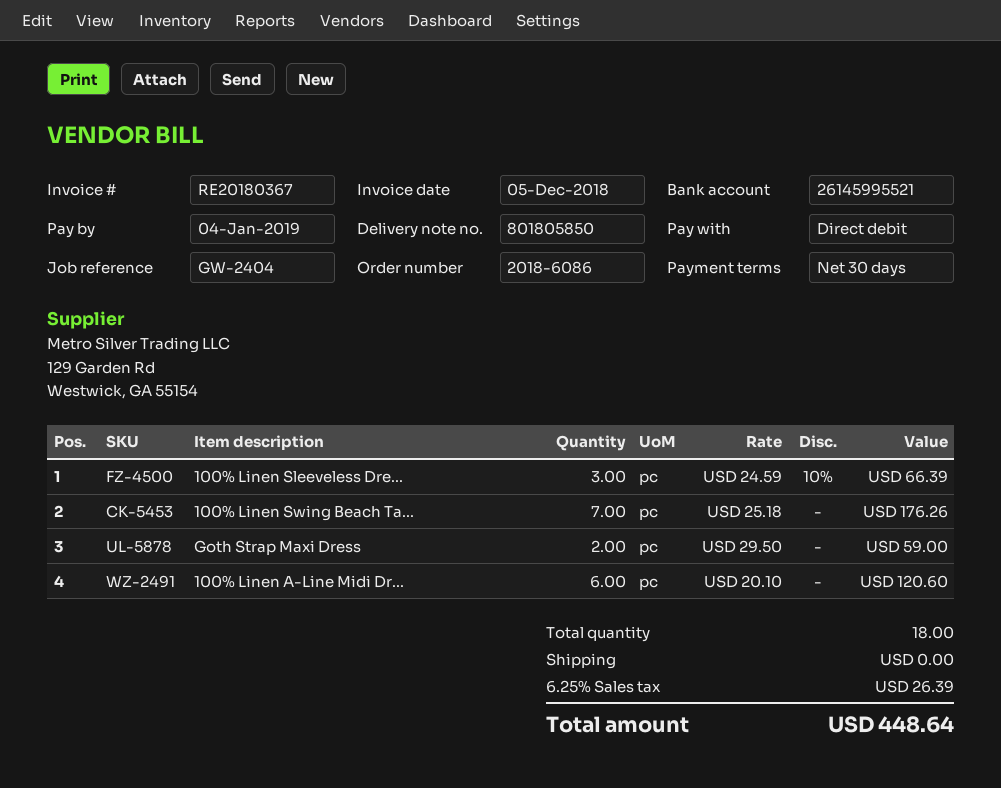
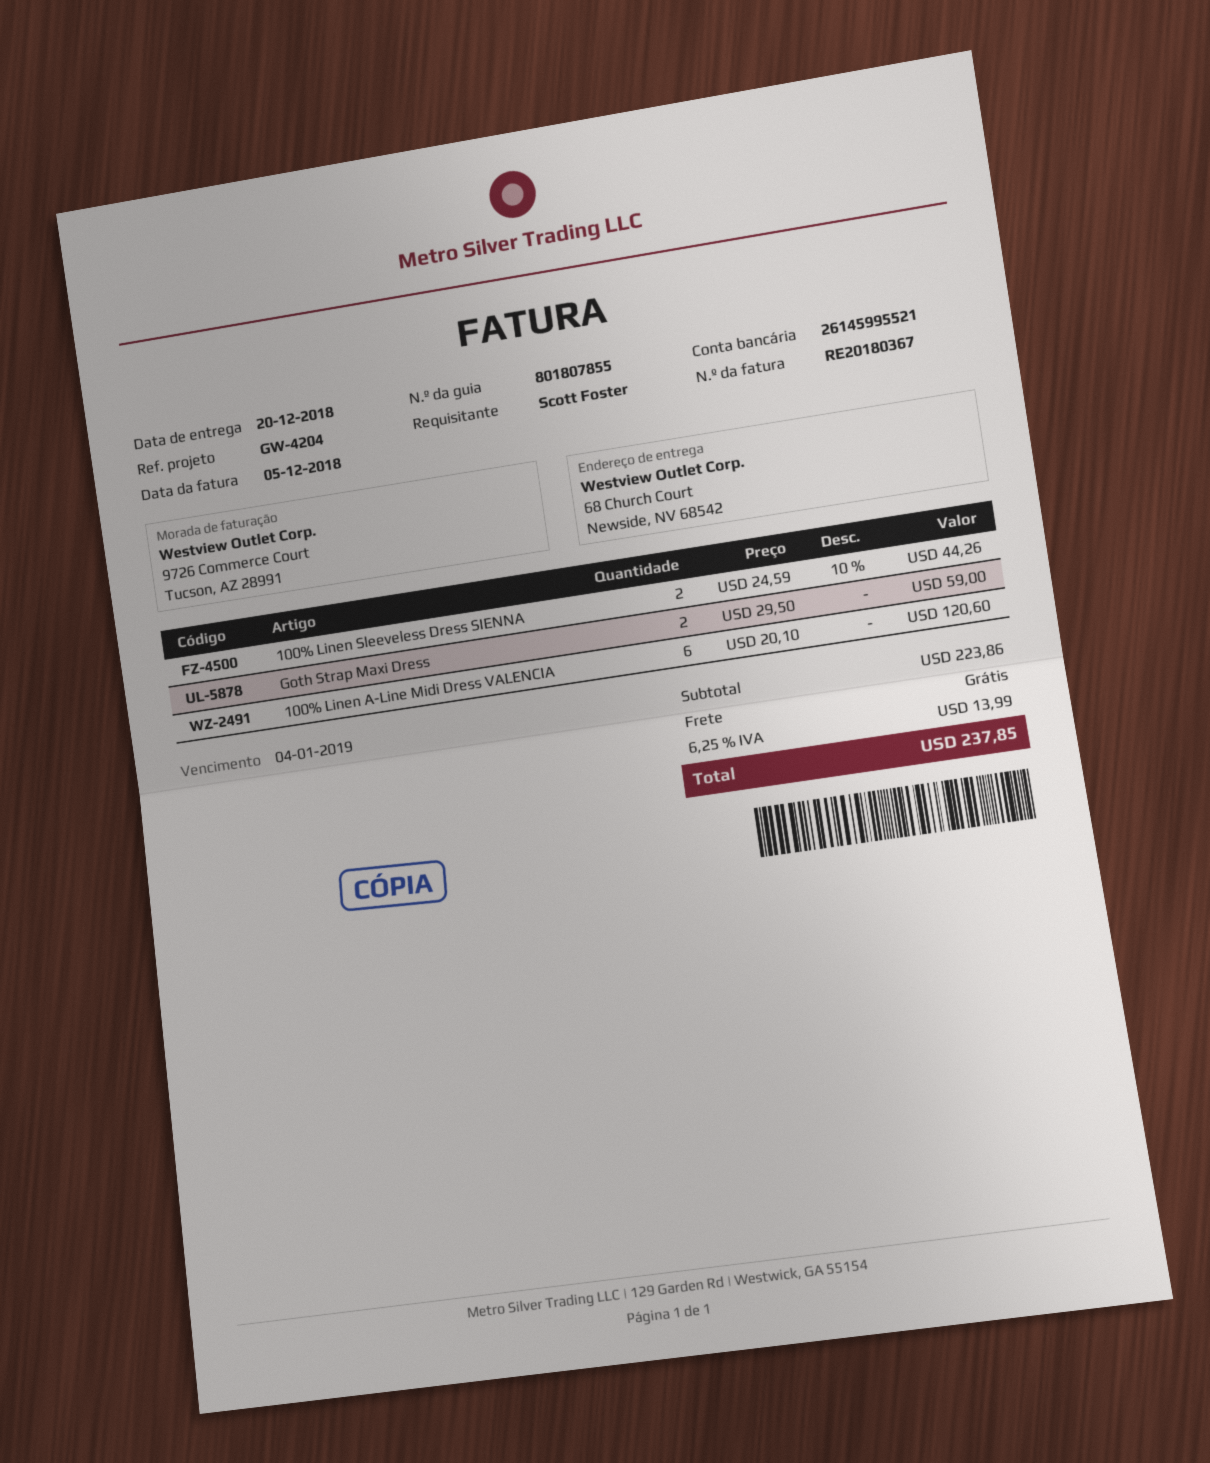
delivery note number: 801805850 -> 801807855
reference: GW-2404 -> GW-4204
100% Linen Sleeveless Dre...: 3 x 24.59 - 10% = 66.39 -> 2 x 24.59 - 10% = 44.26
100% Linen Swing Beach Ta...: 7 x 25.18 = 176.26 -> none
tax: 6.25% = 26.39 -> 6.25% = 13.99
total: 448.64 -> 237.85

